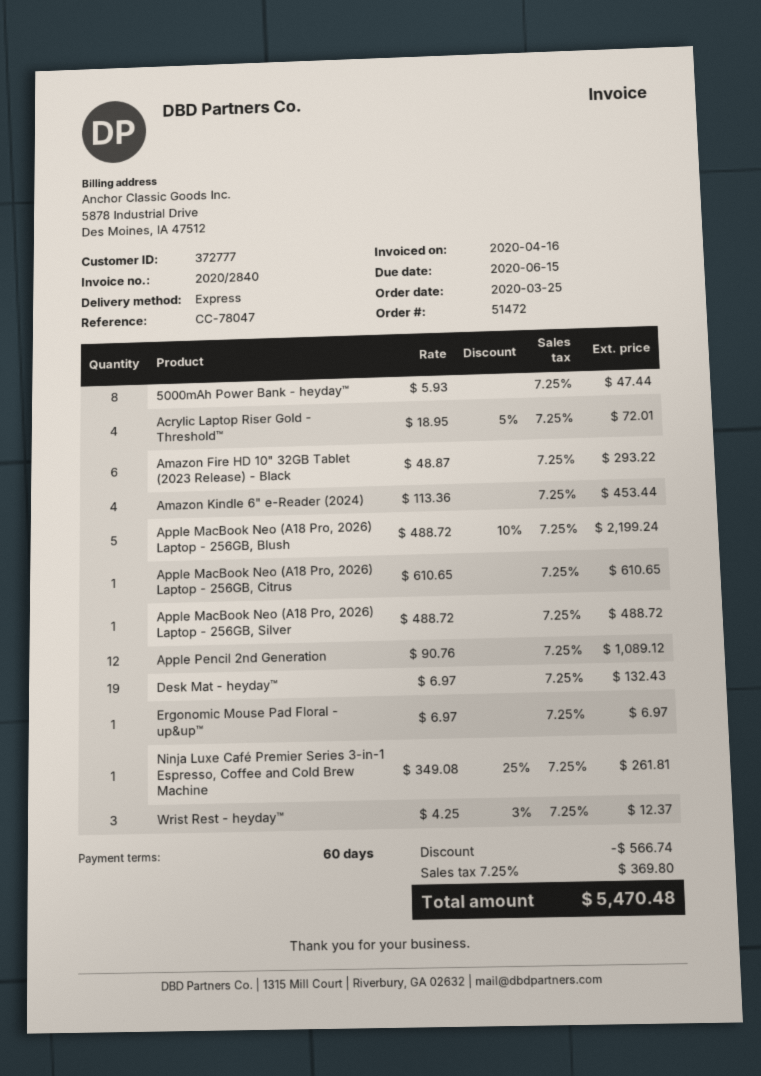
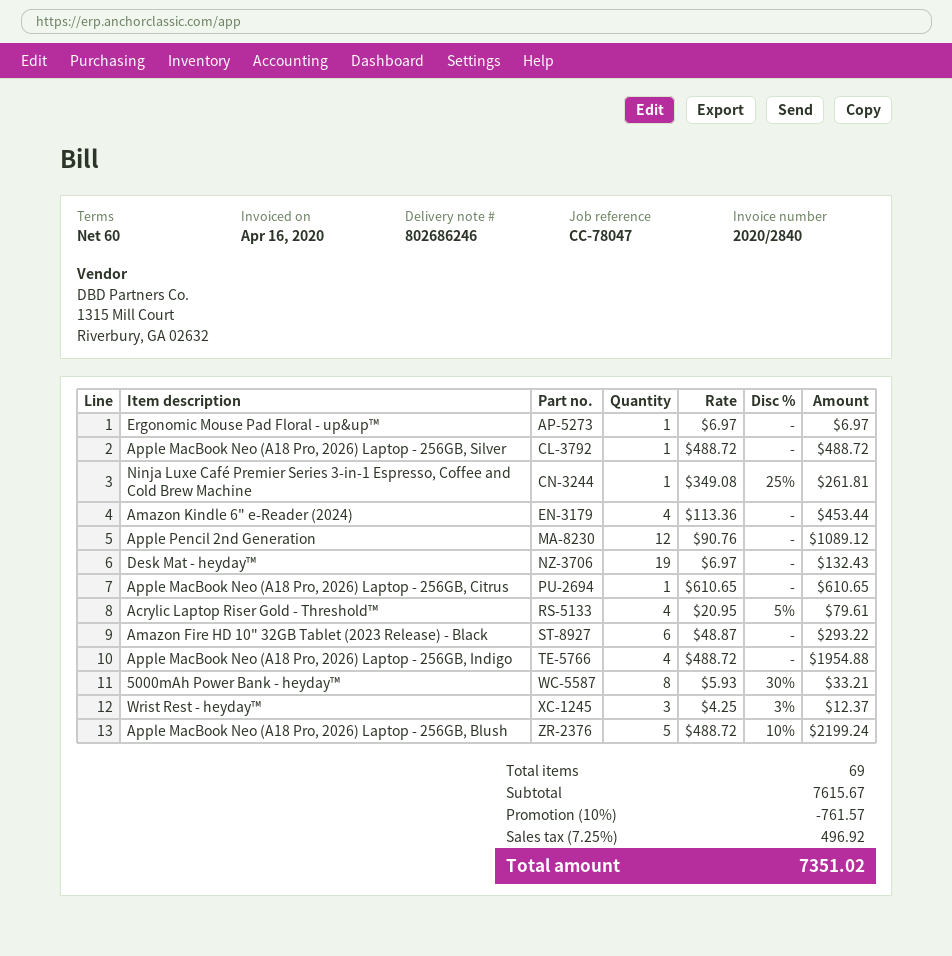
5000mAh Power Bank - heyday™: 8 x 5.93 = 47.44 -> 8 x 5.93 - 30% = 33.21
Acrylic Laptop Riser Gold - Threshold™: 4 x 18.95 - 5% = 72.01 -> 4 x 20.95 - 5% = 79.61
Apple MacBook Neo (A18 Pro, 2026) Laptop - 256GB, Indigo: none -> 4 x 488.72 = 1954.88
discount: 566.74 -> 761.57
tax: 7.25% = 369.80 -> 7.25% = 496.92
total: 5470.48 -> 7351.02

